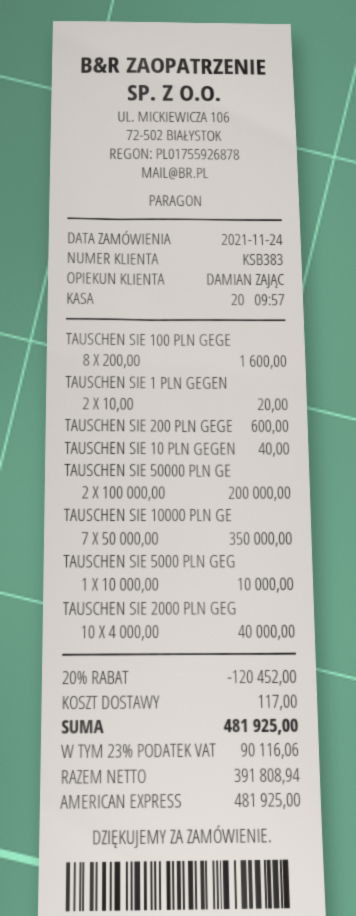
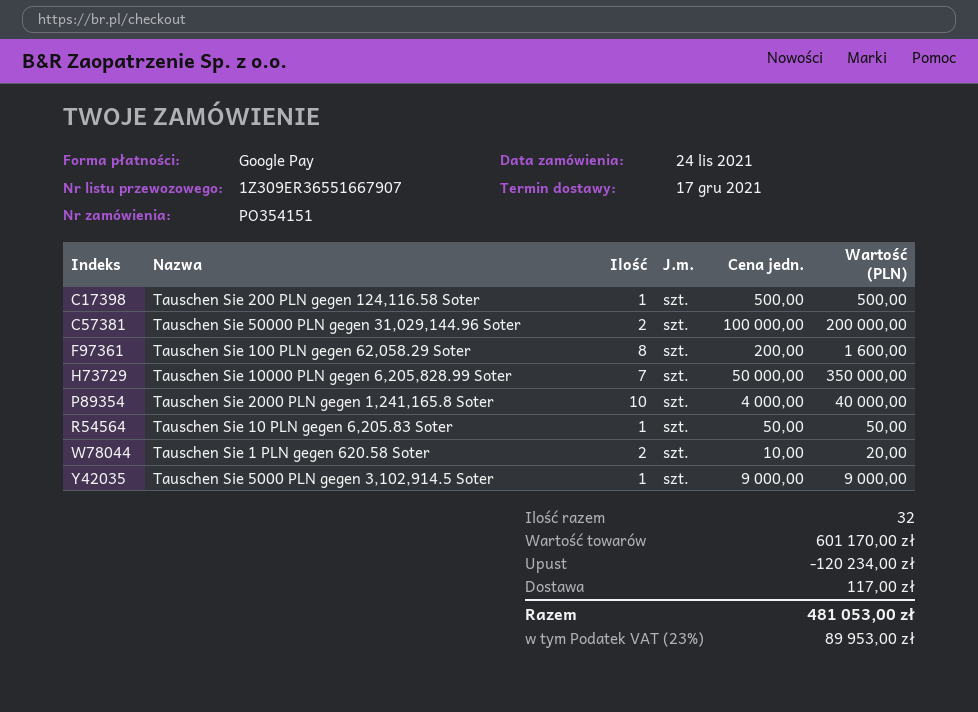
payment method: American Express -> Google Pay
TAUSCHEN SIE 200 PLN GEGE: 1 x 600.00 = 600.00 -> 1 x 500.00 = 500.00
TAUSCHEN SIE 10 PLN GEGEN: 1 x 40.00 = 40.00 -> 1 x 50.00 = 50.00
TAUSCHEN SIE 5000 PLN GEG: 1 x 10000.00 = 10000.00 -> 1 x 9000.00 = 9000.00
discount: 120452.00 -> 120234.00
tax: 23% = 90116.06 -> 23% = 89953.00
total: 481925.00 -> 481053.00

